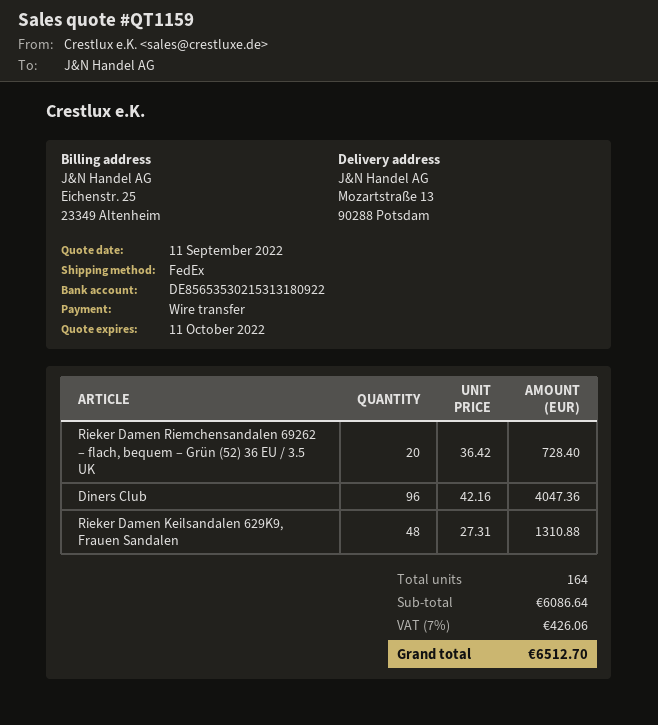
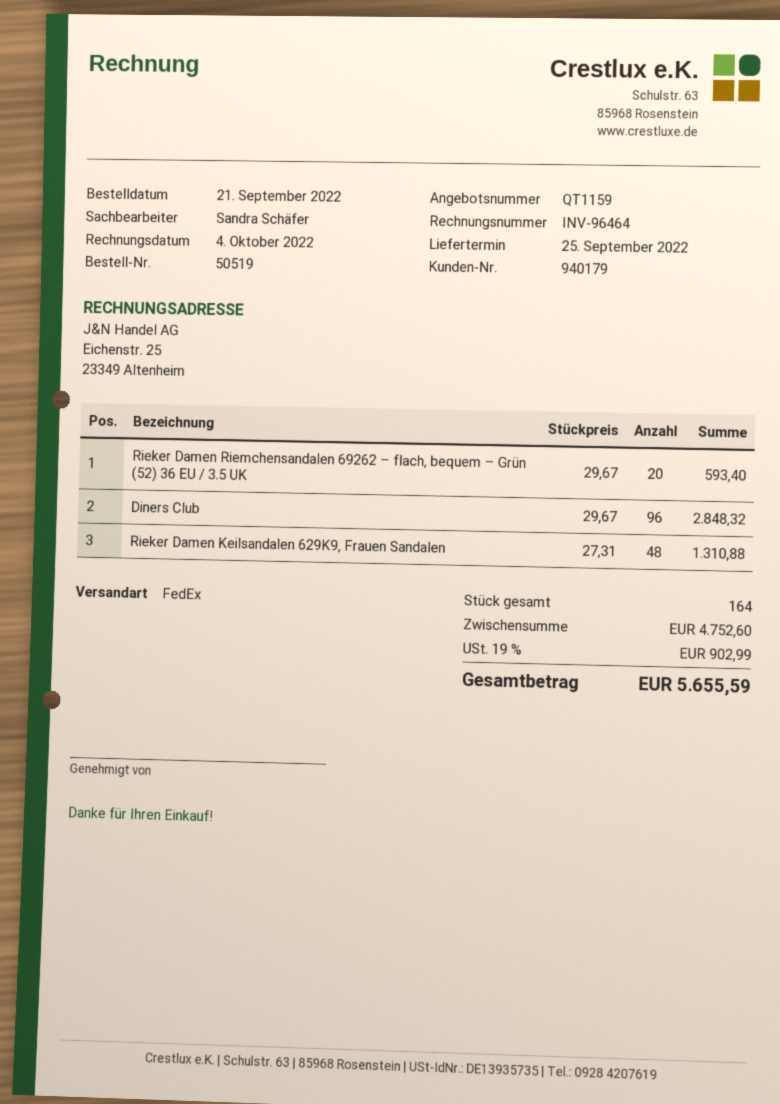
Rieker Damen Riemchensandalen 69262 – flach, bequem – Grün (52) 36 EU / 3.5 UK: 20 x 36.42 = 728.40 -> 20 x 29.67 = 593.40
Diners Club: 96 x 42.16 = 4047.36 -> 96 x 29.67 = 2848.32
subtotal: 6086.64 -> 4752.60
tax: 7% = 426.06 -> 19% = 902.99
total: 6512.70 -> 5655.59

